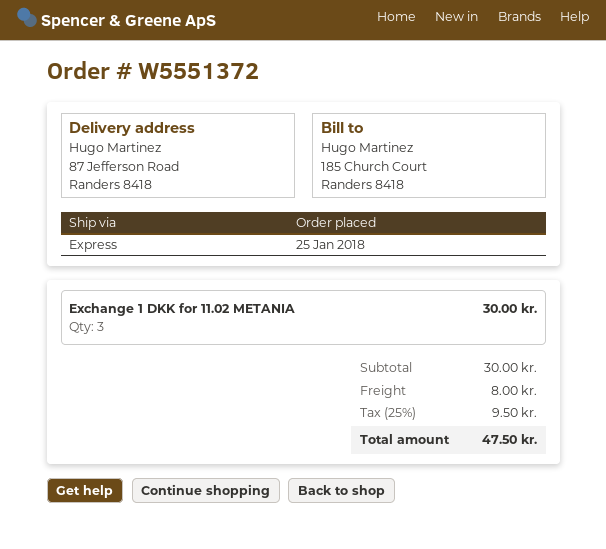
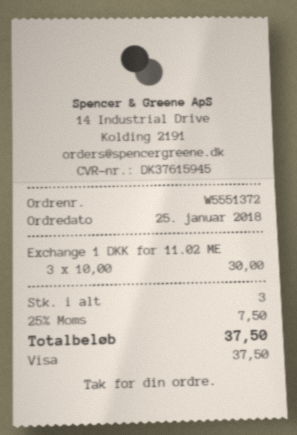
shipping: 8.00 -> none
tax: 25% = 9.50 -> 25% = 7.50
total: 47.50 -> 37.50

